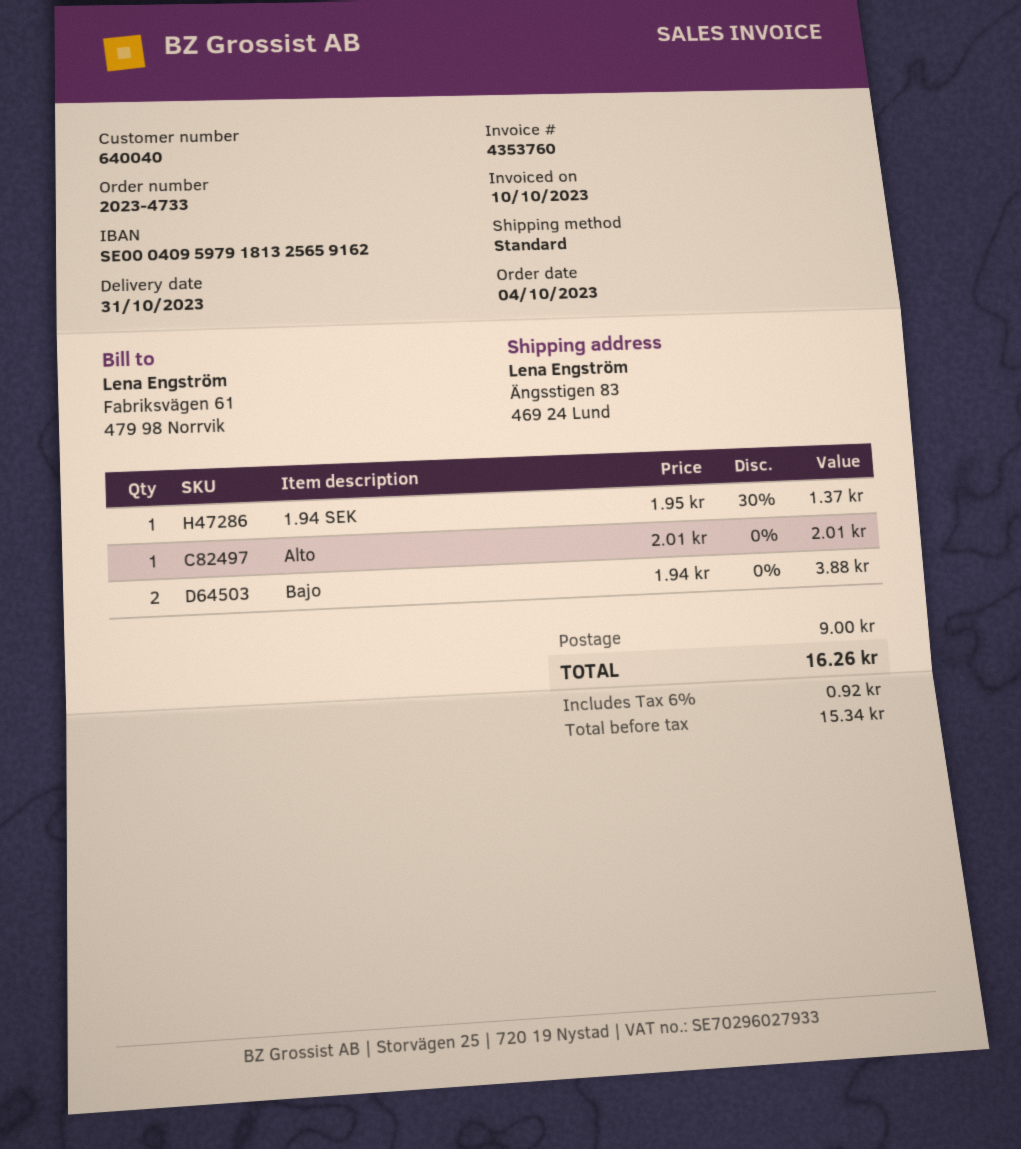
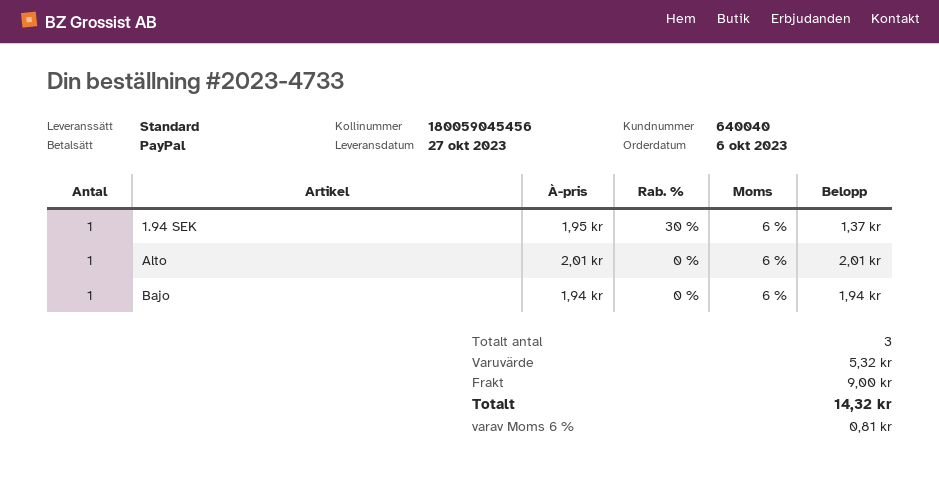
order date: 2023-10-04 -> 2023-10-06
delivery date: 2023-10-31 -> 2023-10-27
Bajo: 2 x 1.94 = 3.88 -> 1 x 1.94 = 1.94
tax: 6% = 0.92 -> 6% = 0.81
total: 16.26 -> 14.32

